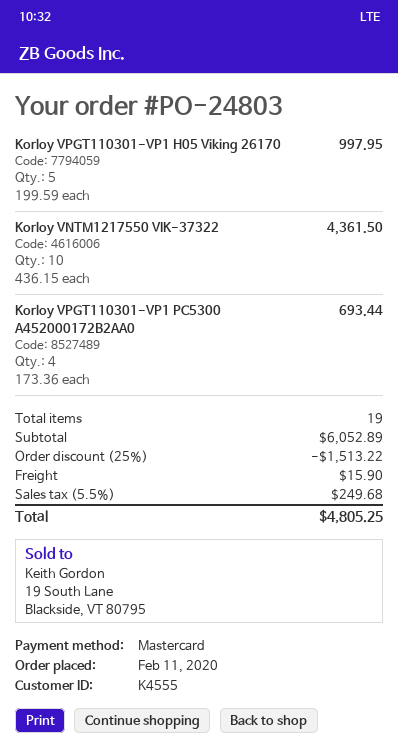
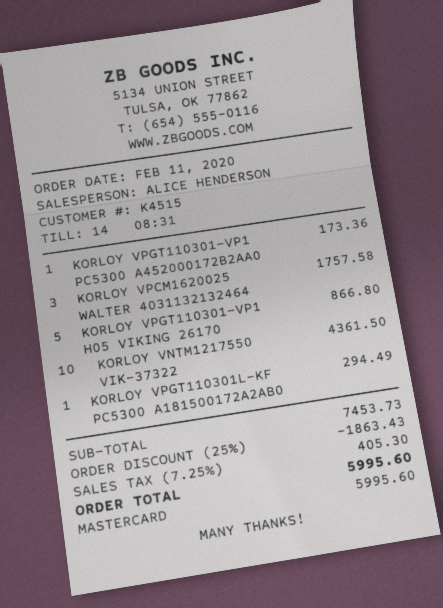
customer number: K4555 -> K4515
Korloy VPGT110301-VP1 H05 Viking 26170: 5 for 997.95 -> 5 for 866.80
Korloy VPGT110301-VP1 PC5300 A452000172B2AA0: 4 for 693.44 -> 1 for 173.36
KORLOY VPCM1620025 WALTER 4031132132464: none -> 3 for 1757.58
KORLOY VPGT110301L-KF PC5300 A181500172A2AB0: none -> 1 for 294.49
subtotal: 6052.89 -> 7453.73
discount: 25% = 1513.22 -> 25% = 1863.43
shipping: 15.90 -> none
tax: 5.5% = 249.68 -> 7.25% = 405.30
total: 4805.25 -> 5995.60

